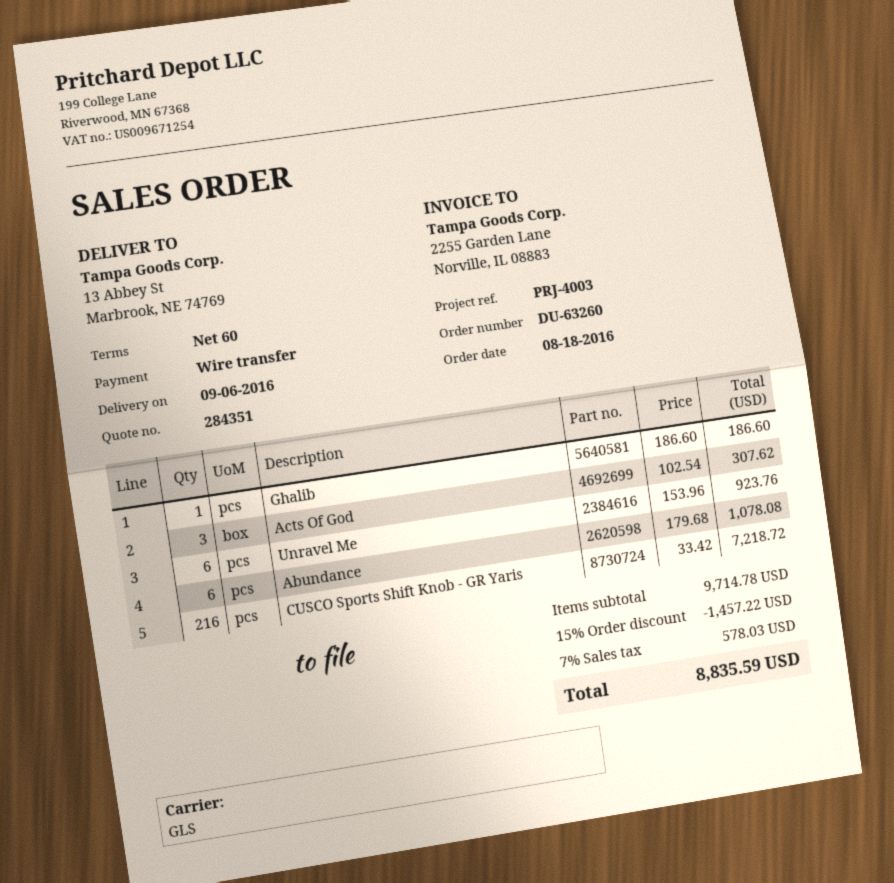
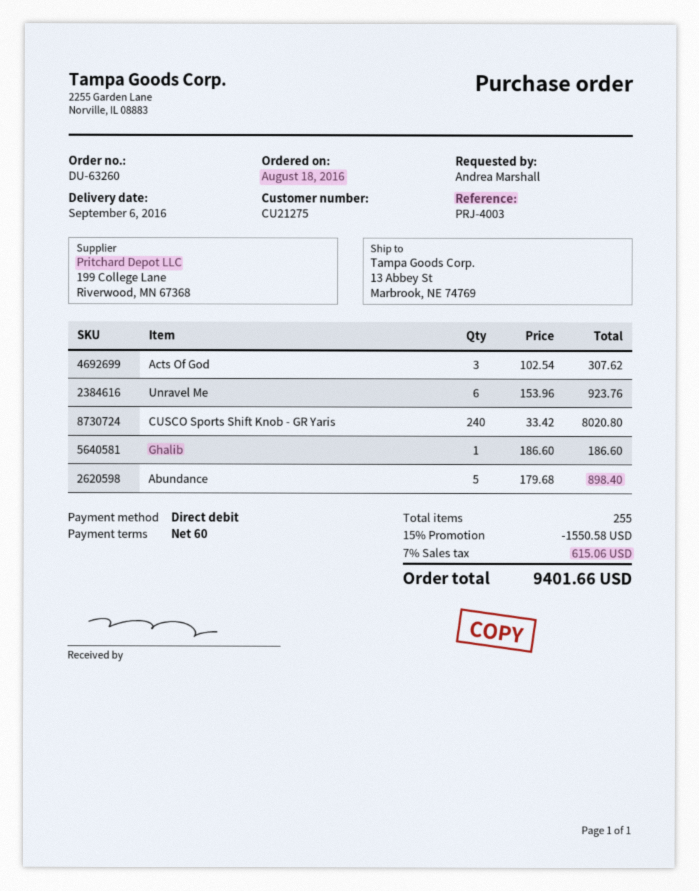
payment method: bank transfer -> direct debit
Abundance: 6 x 179.68 = 1078.08 -> 5 x 179.68 = 898.40
CUSCO Sports Shift Knob - GR Yaris: 216 x 33.42 = 7218.72 -> 240 x 33.42 = 8020.80
discount: 15% = 1457.22 -> 15% = 1550.58
tax: 7% = 578.03 -> 7% = 615.06
total: 8835.59 -> 9401.66

